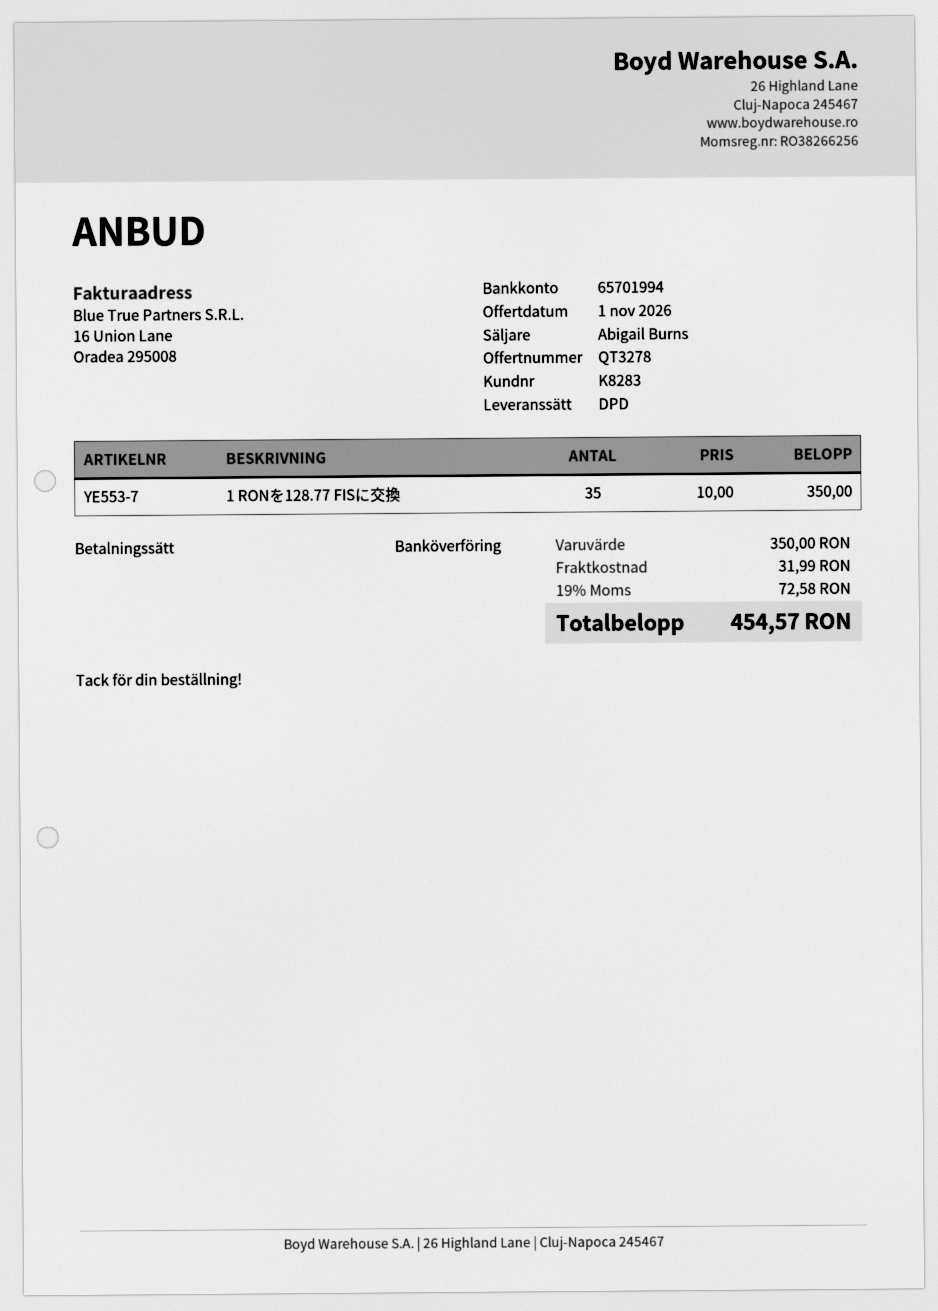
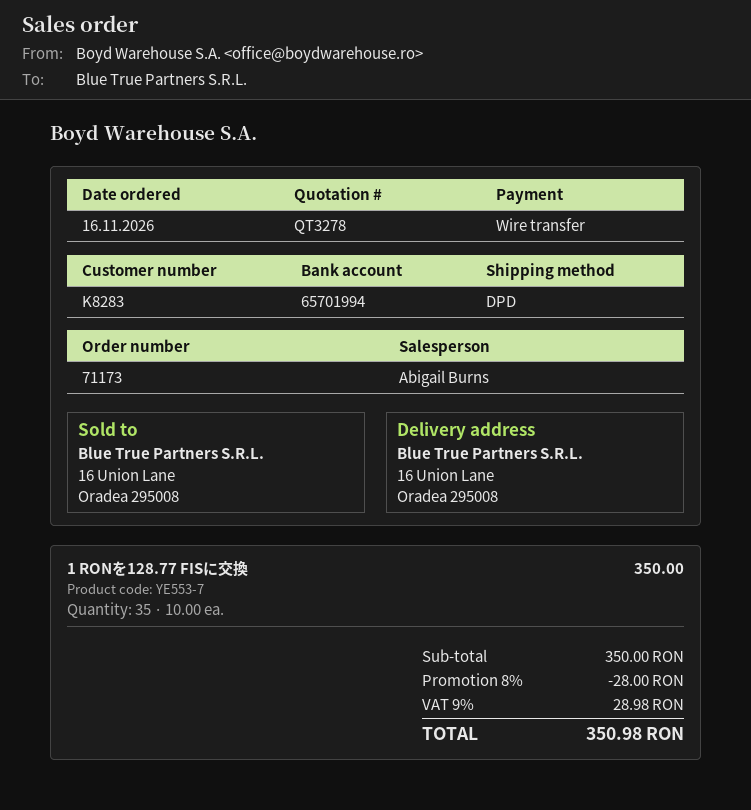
discount: none -> 8% = 28.00
shipping: 31.99 -> none
tax: 19% = 72.58 -> 9% = 28.98
total: 454.57 -> 350.98

